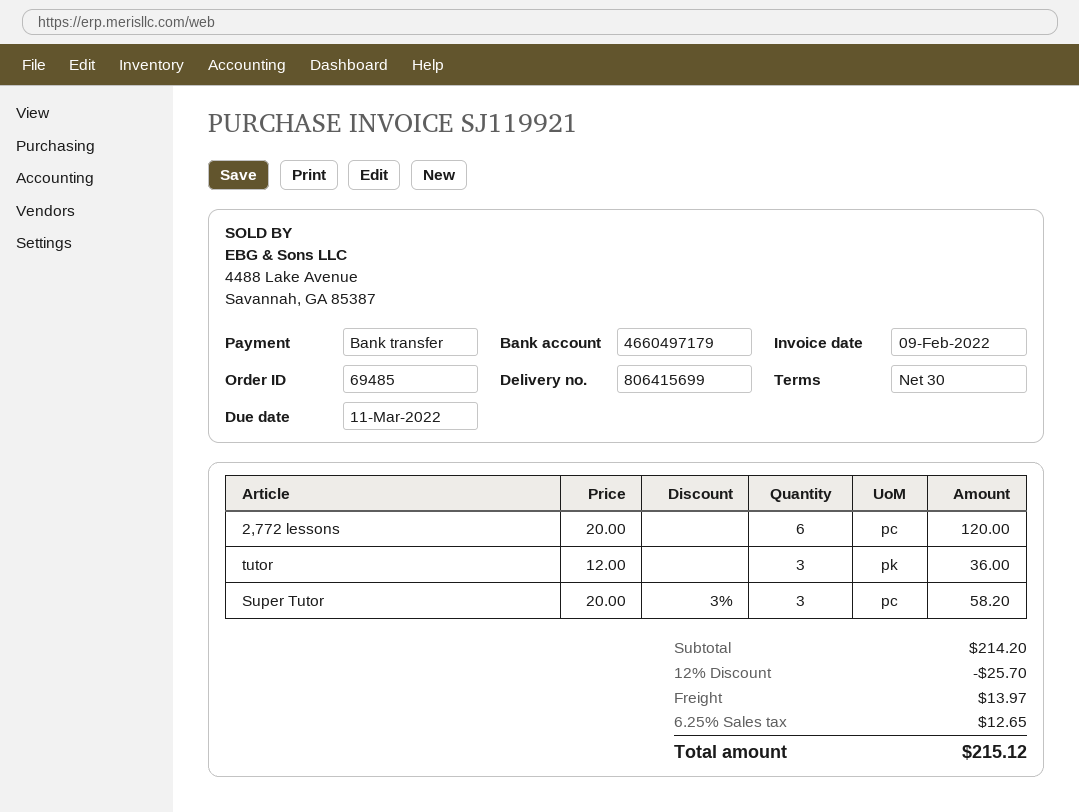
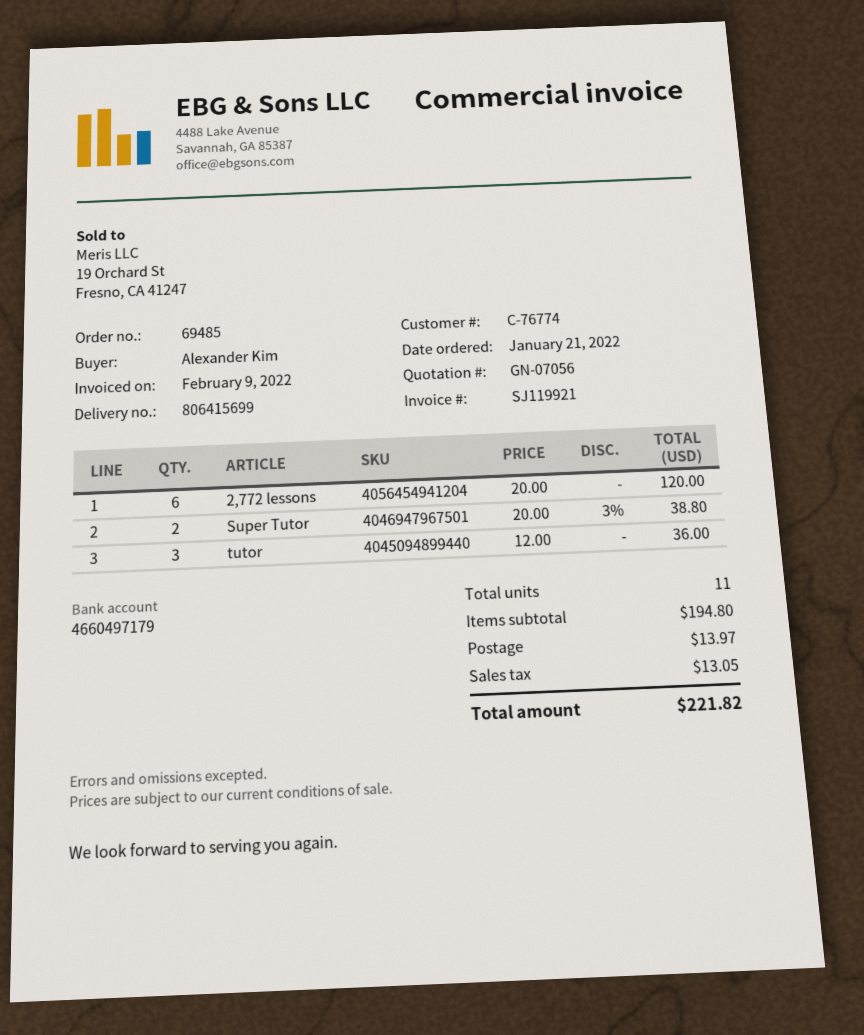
Super Tutor: 3 x 20.00 - 3% = 58.20 -> 2 x 20.00 - 3% = 38.80
subtotal: 214.20 -> 194.80
discount: 12% = 25.70 -> none
tax: 12.65 -> 13.05
total: 215.12 -> 221.82

